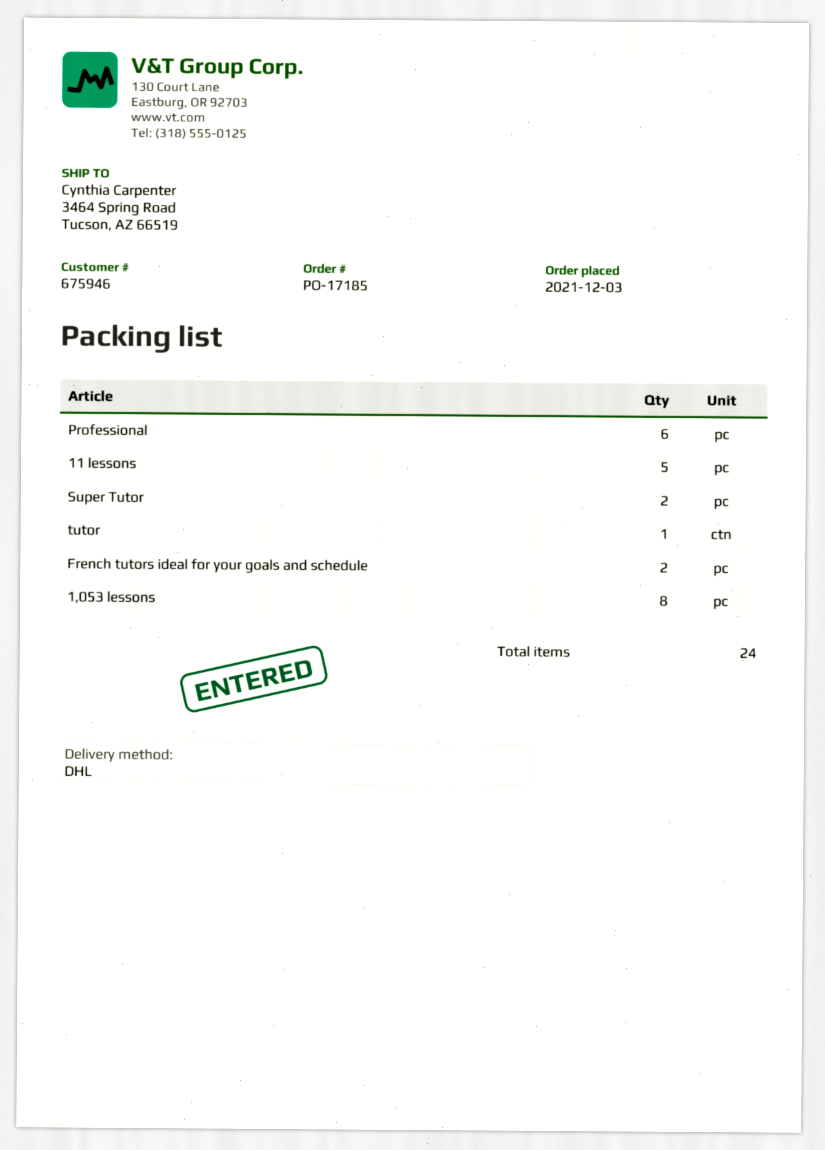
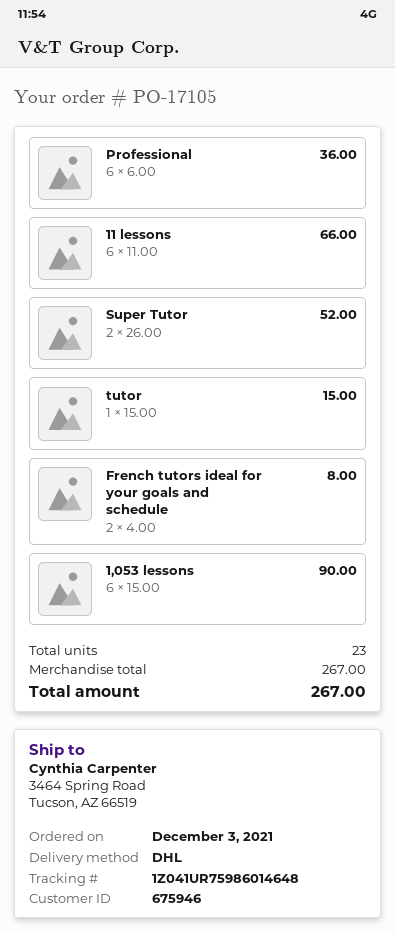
order number: PO-17185 -> PO-17105
11 lessons: 5 -> 6
1,053 lessons: 8 -> 6
total quantity: 24 -> 23

